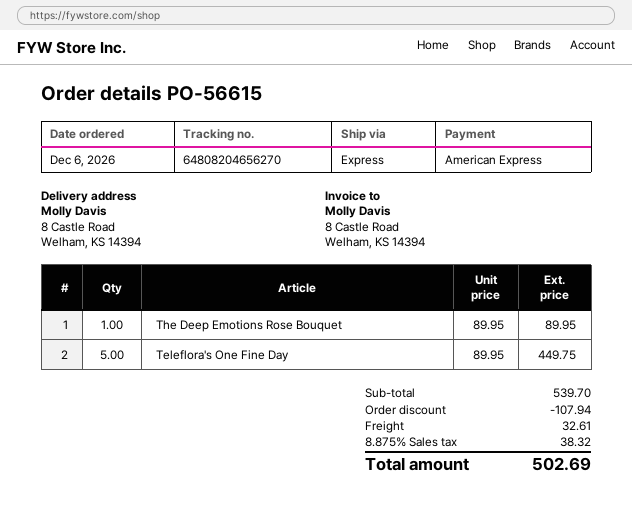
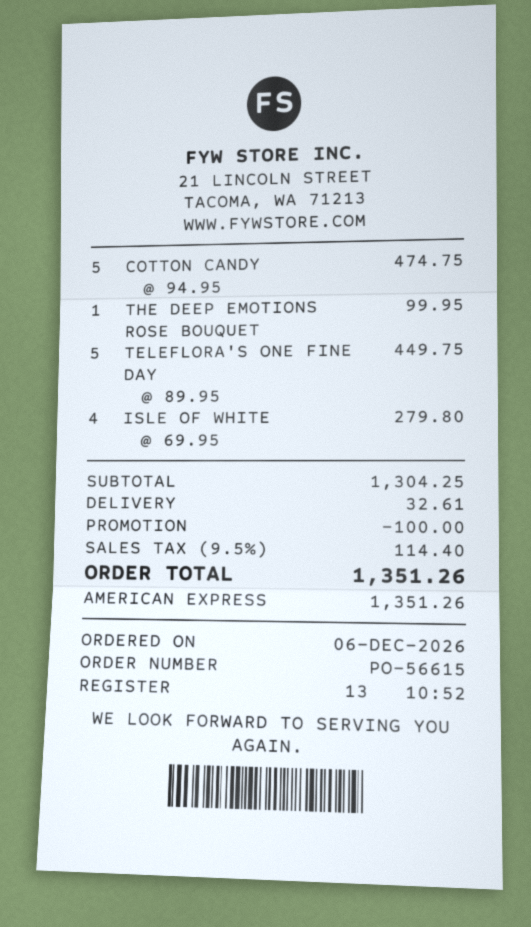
The Deep Emotions Rose Bouquet: 1 x 89.95 = 89.95 -> 1 x 99.95 = 99.95
COTTON CANDY: none -> 5 x 94.95 = 474.75
ISLE OF WHITE: none -> 4 x 69.95 = 279.80
subtotal: 539.70 -> 1304.25
discount: 107.94 -> 100.00
tax: 8.875% = 38.32 -> 9.5% = 114.40
total: 502.69 -> 1351.26

